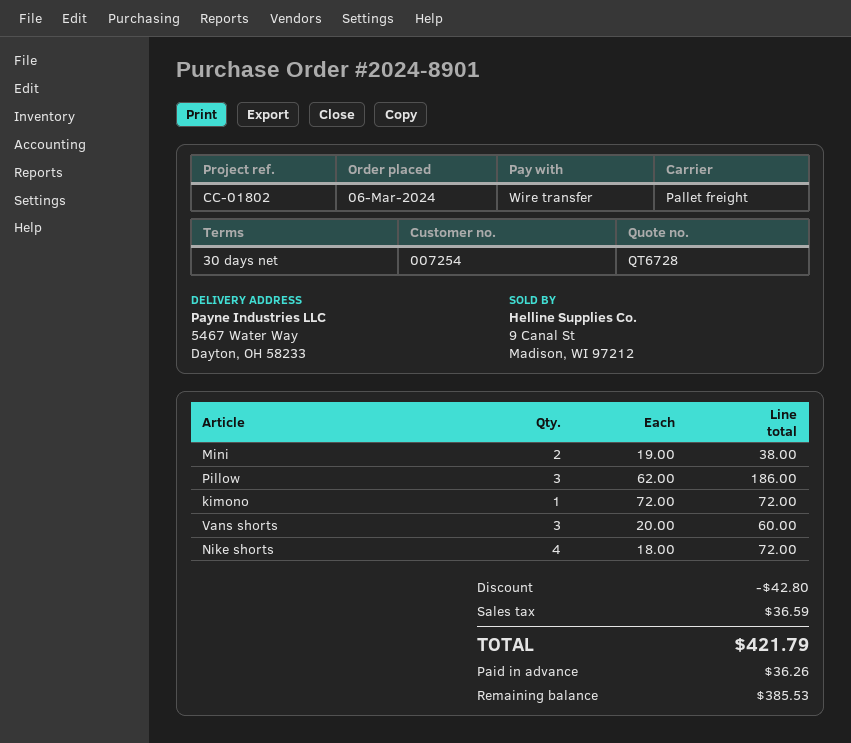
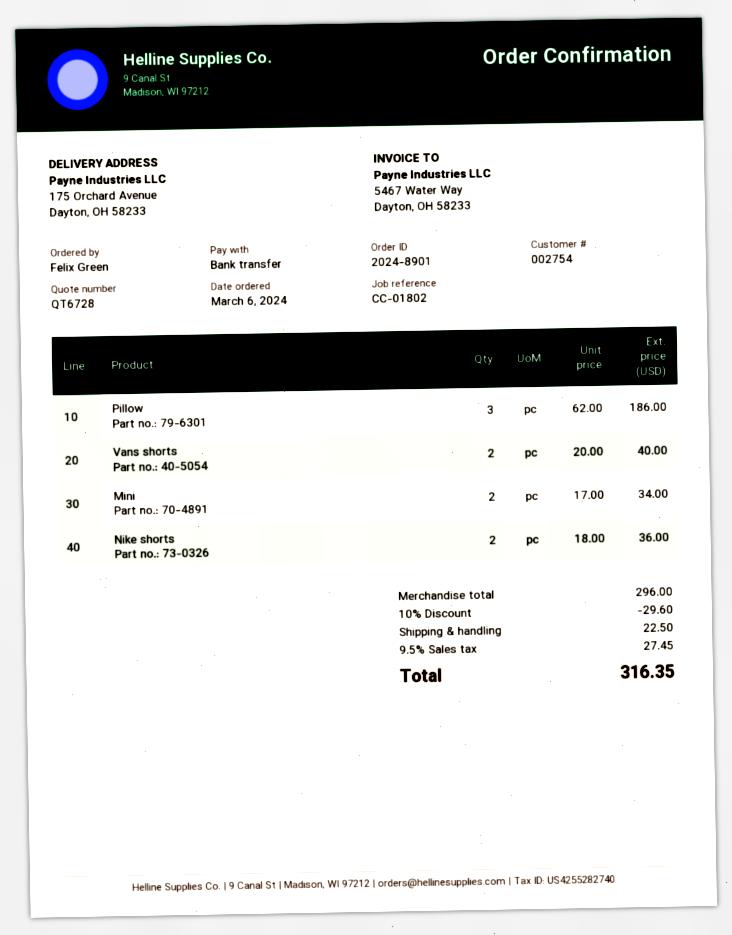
customer number: 007254 -> 002754
ship to: 5467 Water Way, Dayton, OH 58233 -> 175 Orchard Avenue, Dayton, OH 58233
Mini: 2 x 19.00 = 38.00 -> 2 x 17.00 = 34.00
kimono: 1 x 72.00 = 72.00 -> none
Vans shorts: 3 x 20.00 = 60.00 -> 2 x 20.00 = 40.00
Nike shorts: 4 x 18.00 = 72.00 -> 2 x 18.00 = 36.00
discount: 42.80 -> 29.60
shipping: none -> 22.50
tax: 36.59 -> 27.45
total: 421.79 -> 316.35

